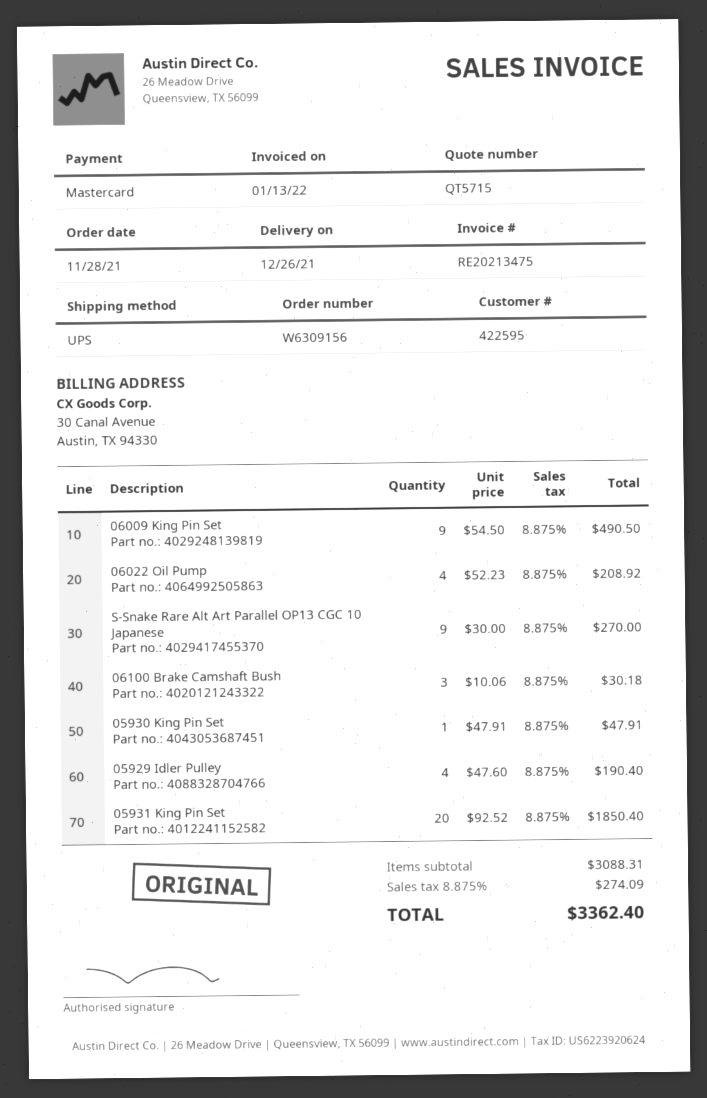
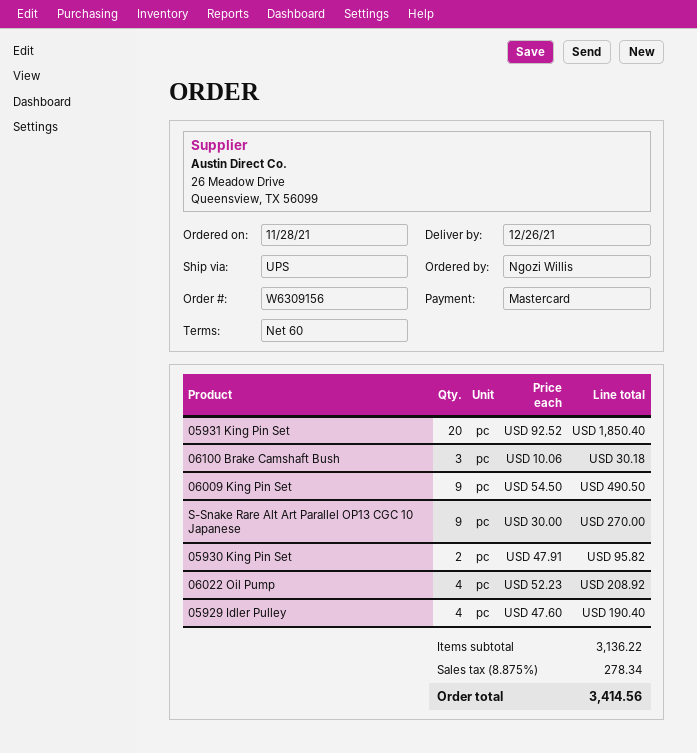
05930 King Pin Set: 1 x 47.91 = 47.91 -> 2 x 47.91 = 95.82
subtotal: 3088.31 -> 3136.22
tax: 8.875% = 274.09 -> 8.875% = 278.34
total: 3362.40 -> 3414.56

